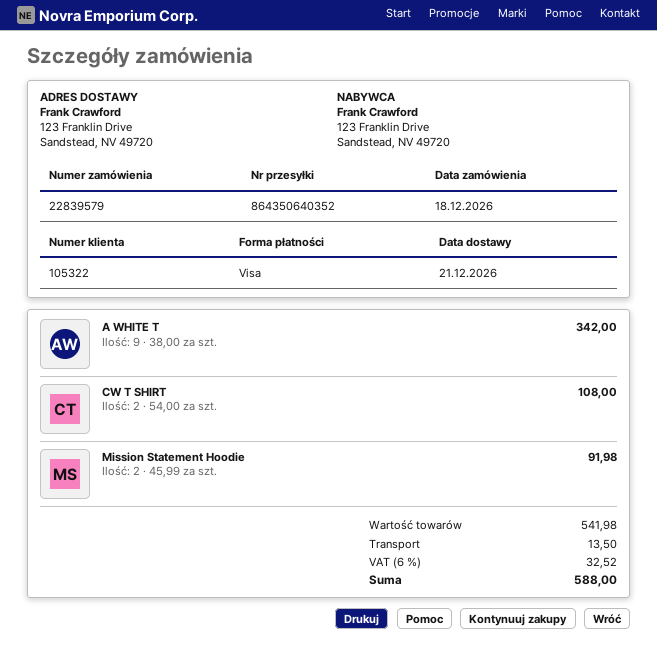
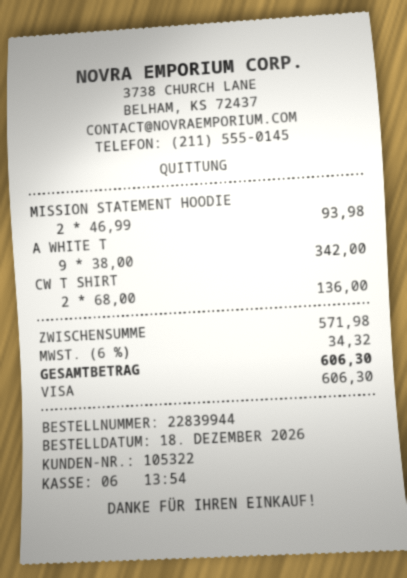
order number: 22839579 -> 22839944
CW T SHIRT: 2 x 54.00 = 108.00 -> 2 x 68.00 = 136.00
Mission Statement Hoodie: 2 x 45.99 = 91.98 -> 2 x 46.99 = 93.98
subtotal: 541.98 -> 571.98
shipping: 13.50 -> none
tax: 6% = 32.52 -> 6% = 34.32
total: 588.00 -> 606.30

